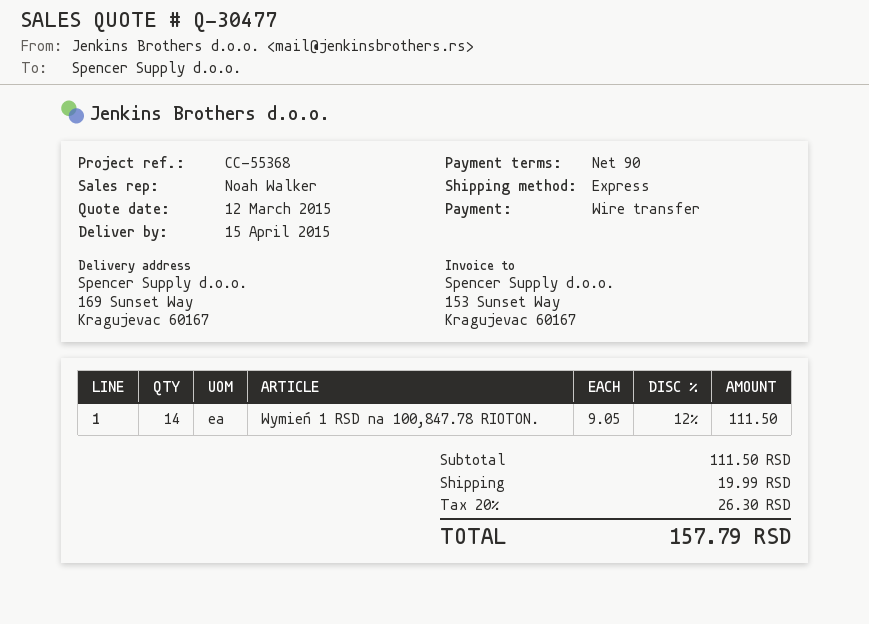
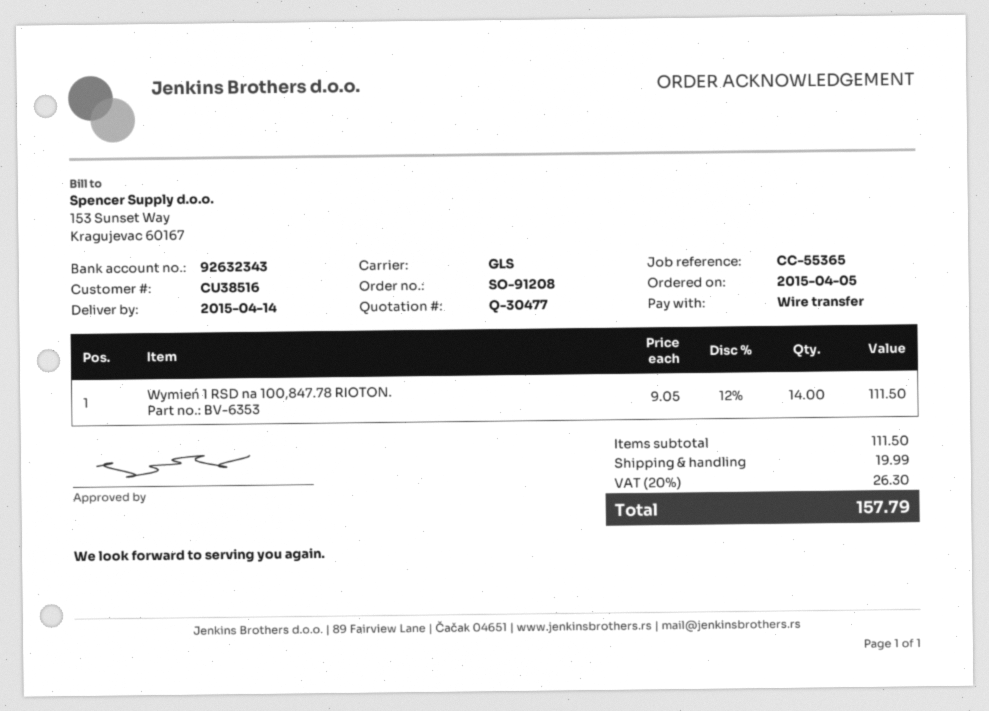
delivery date: 2015-04-15 -> 2015-04-14
reference: CC-55368 -> CC-55365
shipping method: express -> GLS

